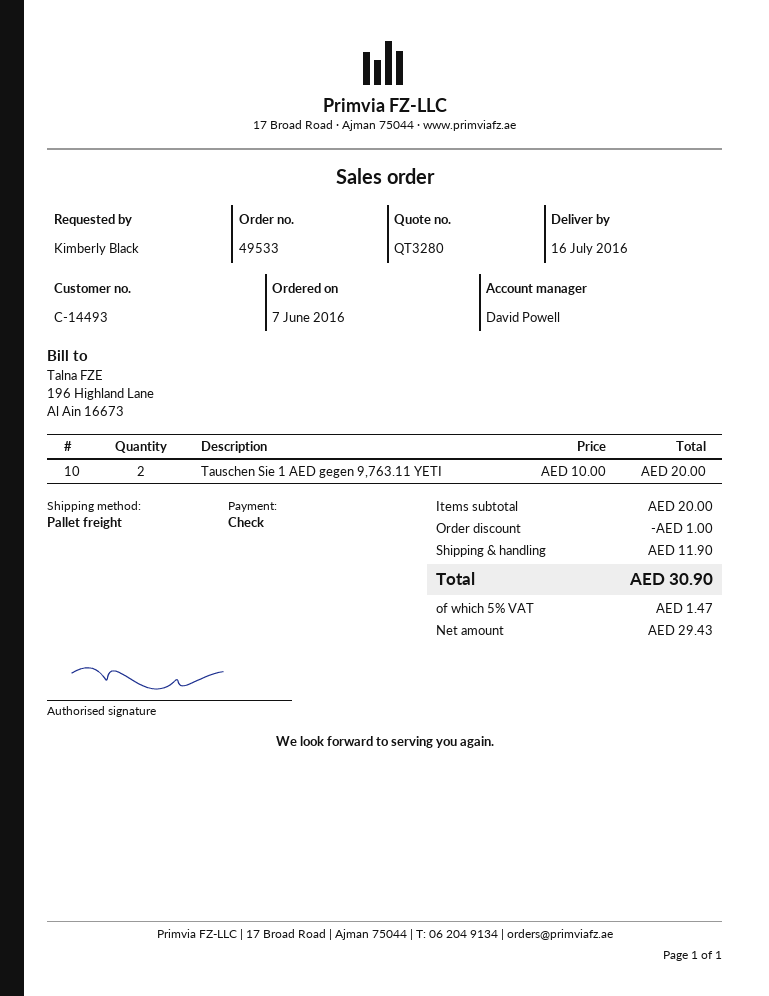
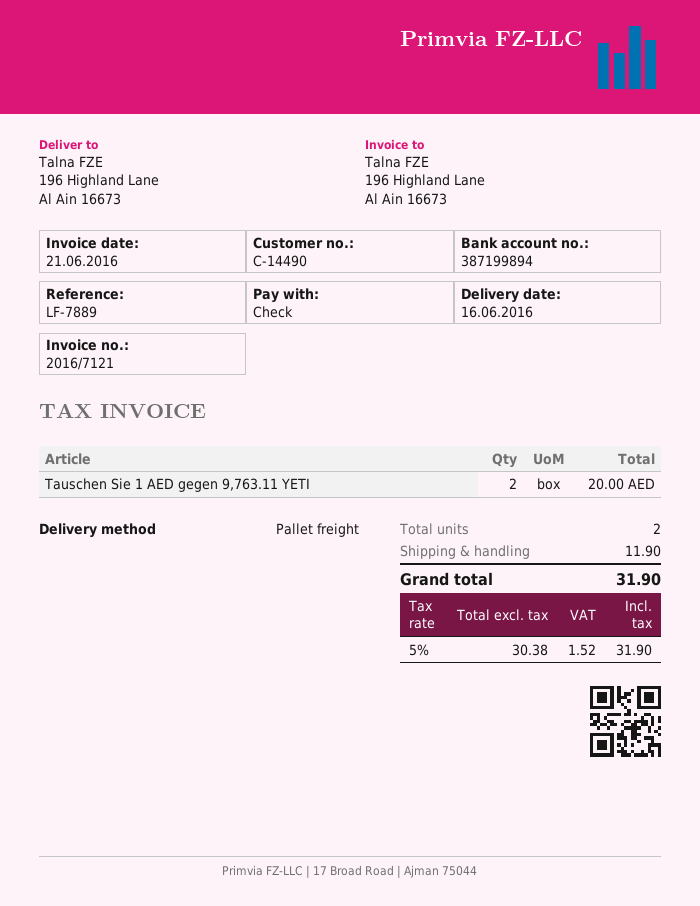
delivery date: 2016-07-16 -> 2016-06-16
customer number: C-14493 -> C-14490
discount: 1.00 -> none
net: 29.43 -> 30.38
tax: 5% = 1.47 -> 5% = 1.52
total: 30.90 -> 31.90

